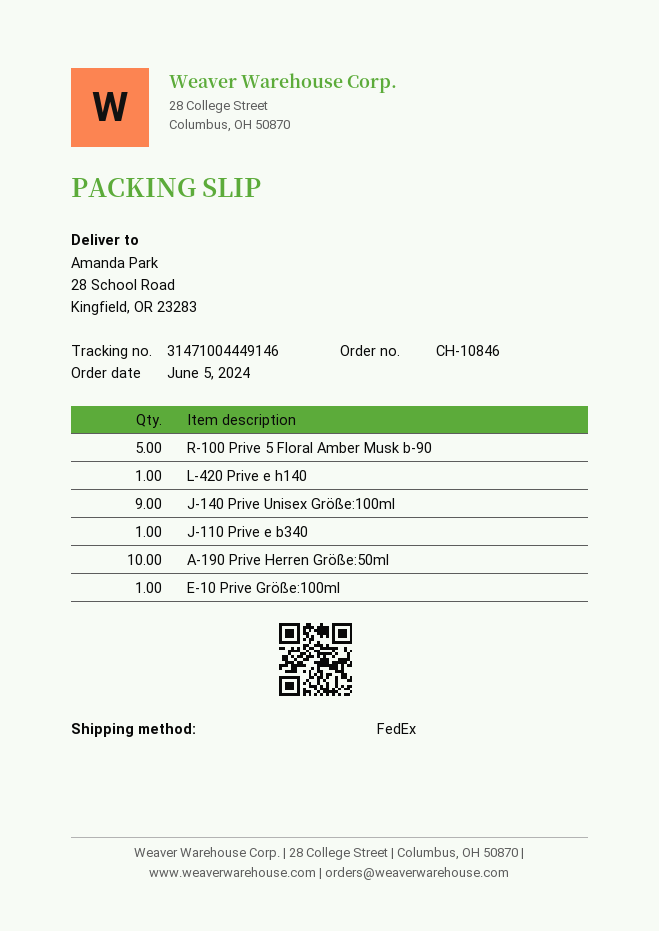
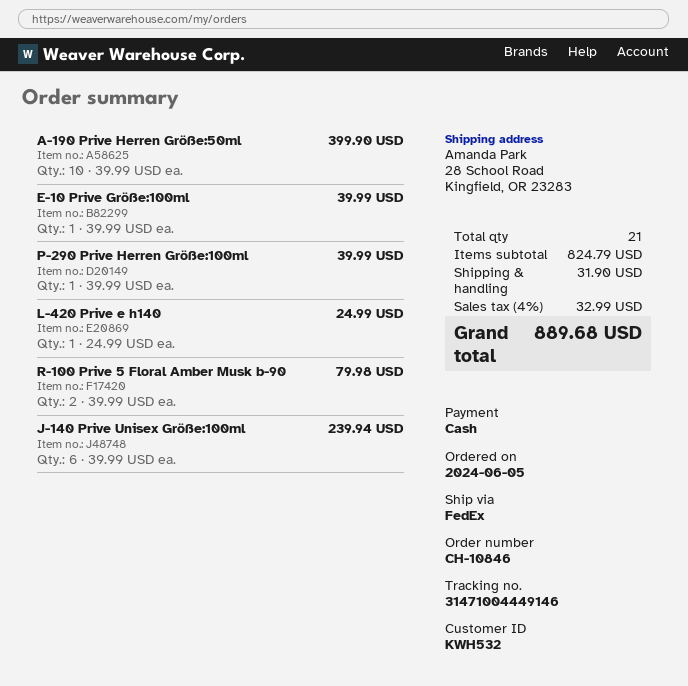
R-100 Prive 5 Floral Amber Musk b-90: 5 -> 2
J-140 Prive Unisex Größe:100ml: 9 -> 6
J-110 Prive e b340: 1 -> none
P-290 Prive Herren Größe:100ml: none -> 1

